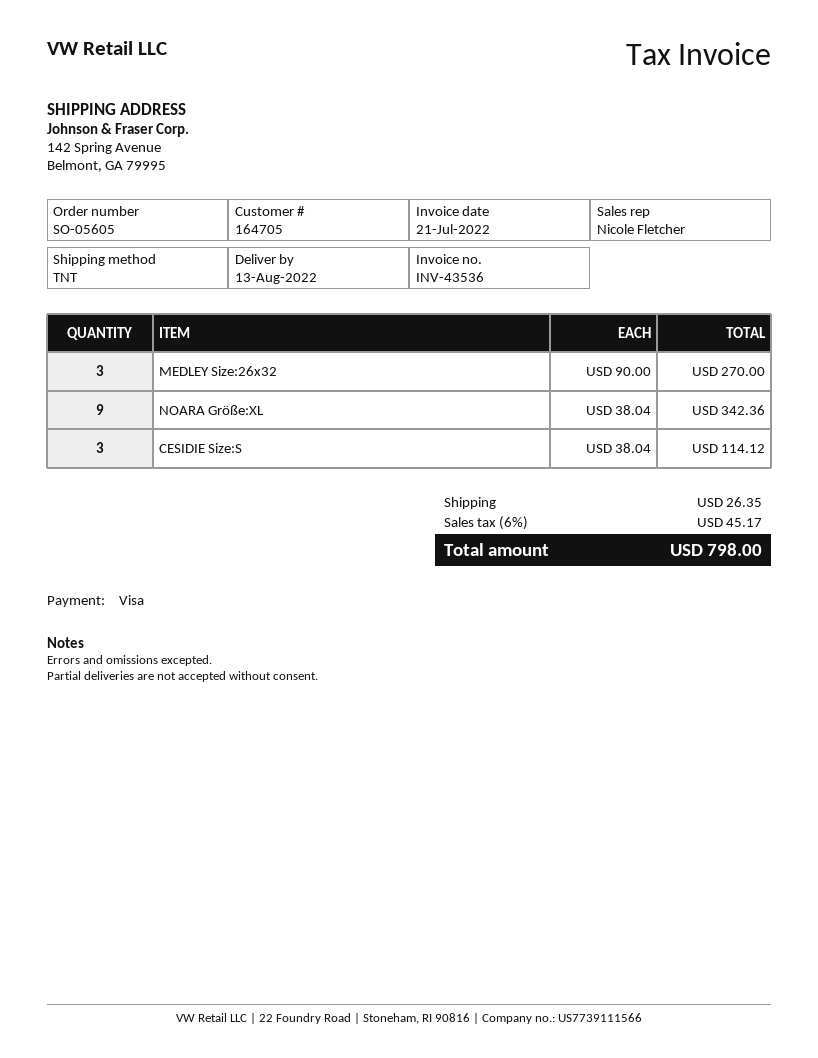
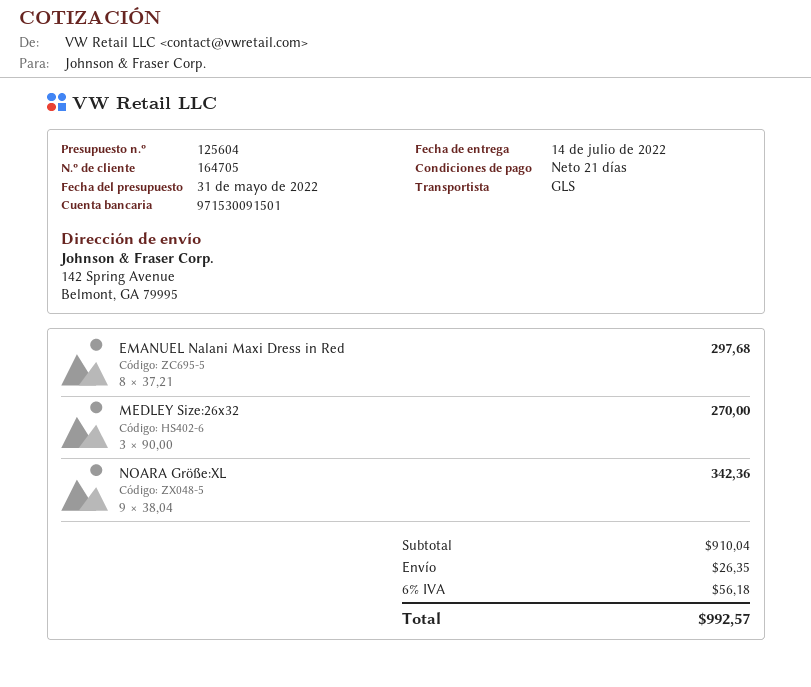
delivery date: 2022-08-13 -> 2022-07-14
shipping method: TNT -> GLS
CESIDIE Size:S: 3 x 38.04 = 114.12 -> none
EMANUEL Nalani Maxi Dress in Red: none -> 8 x 37.21 = 297.68
tax: 6% = 45.17 -> 6% = 56.18
total: 798.00 -> 992.57

